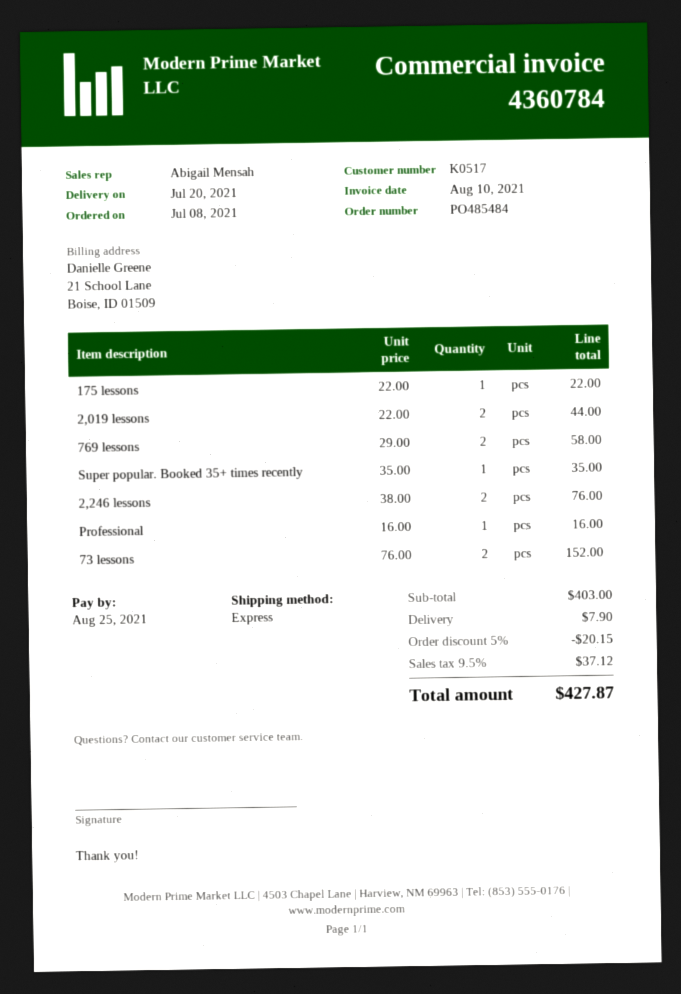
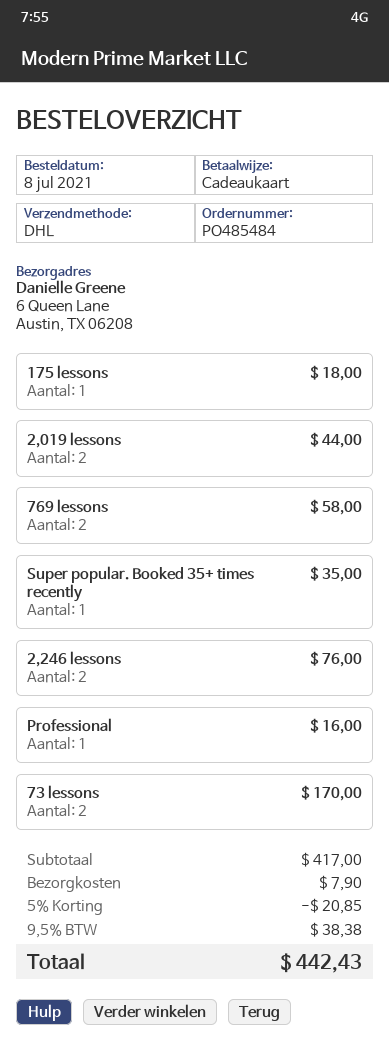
shipping method: express -> DHL
175 lessons: 1 for 22.00 -> 1 for 18.00
73 lessons: 2 for 152.00 -> 2 for 170.00
subtotal: 403.00 -> 417.00
discount: 5% = 20.15 -> 5% = 20.85
tax: 9.5% = 37.12 -> 9.5% = 38.38
total: 427.87 -> 442.43

